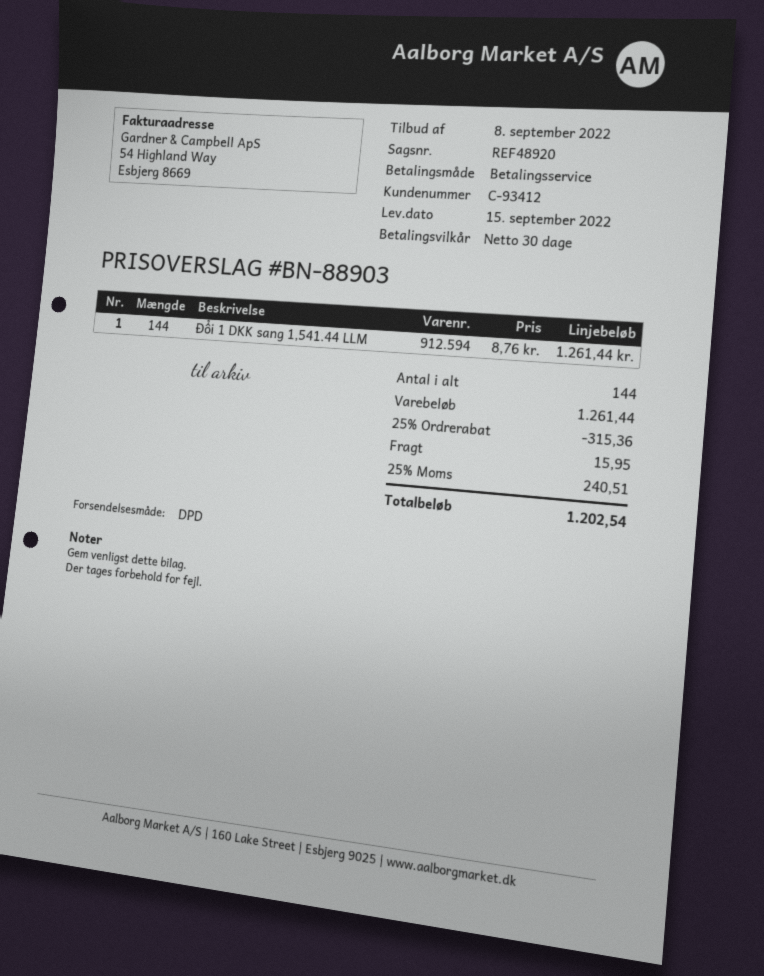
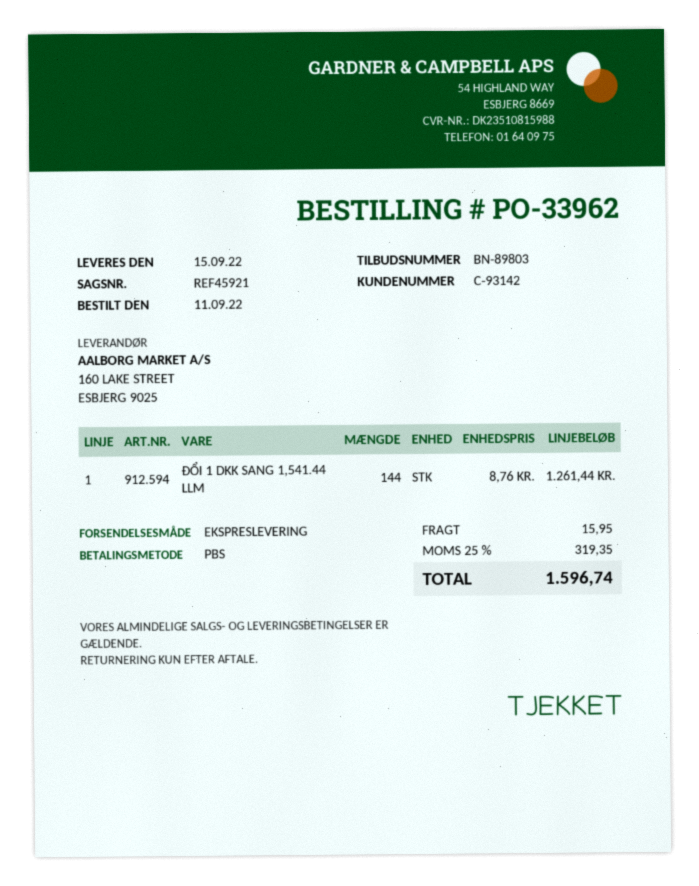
quote number: BN-88903 -> BN-89803
customer number: C-93412 -> C-93142
reference: REF48920 -> REF45921
shipping method: DPD -> express
discount: 25% = 315.36 -> none
tax: 25% = 240.51 -> 25% = 319.35
total: 1202.54 -> 1596.74

